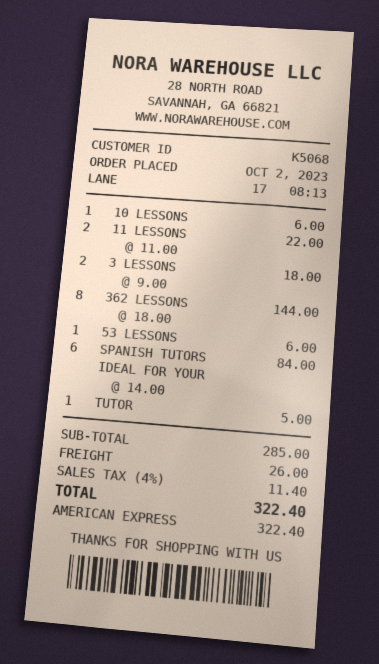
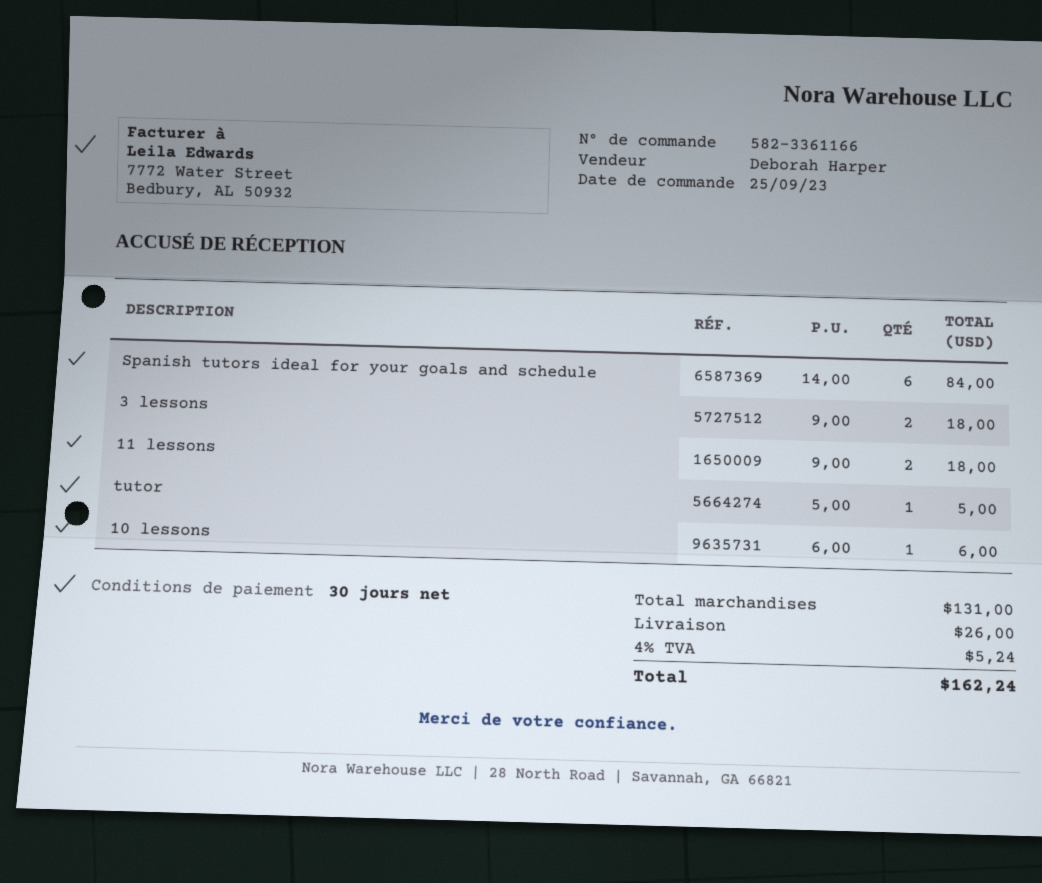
order date: 2023-10-02 -> 2023-09-25
11 LESSONS: 2 x 11.00 = 22.00 -> 2 x 9.00 = 18.00
362 LESSONS: 8 x 18.00 = 144.00 -> none
53 LESSONS: 1 x 6.00 = 6.00 -> none
subtotal: 285.00 -> 131.00
tax: 4% = 11.40 -> 4% = 5.24
total: 322.40 -> 162.24

